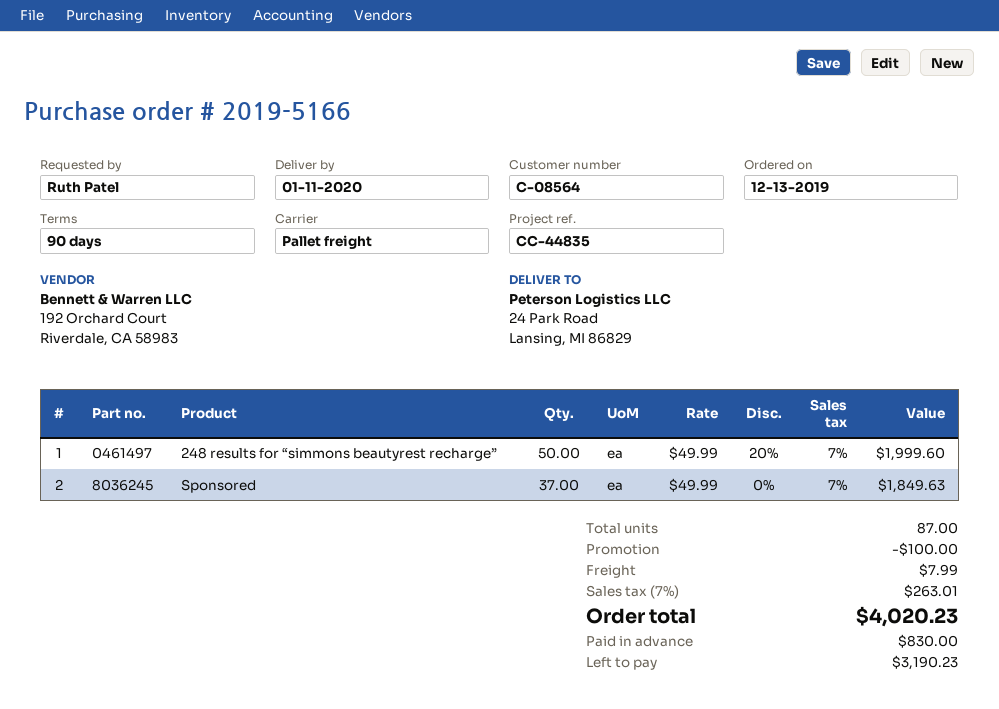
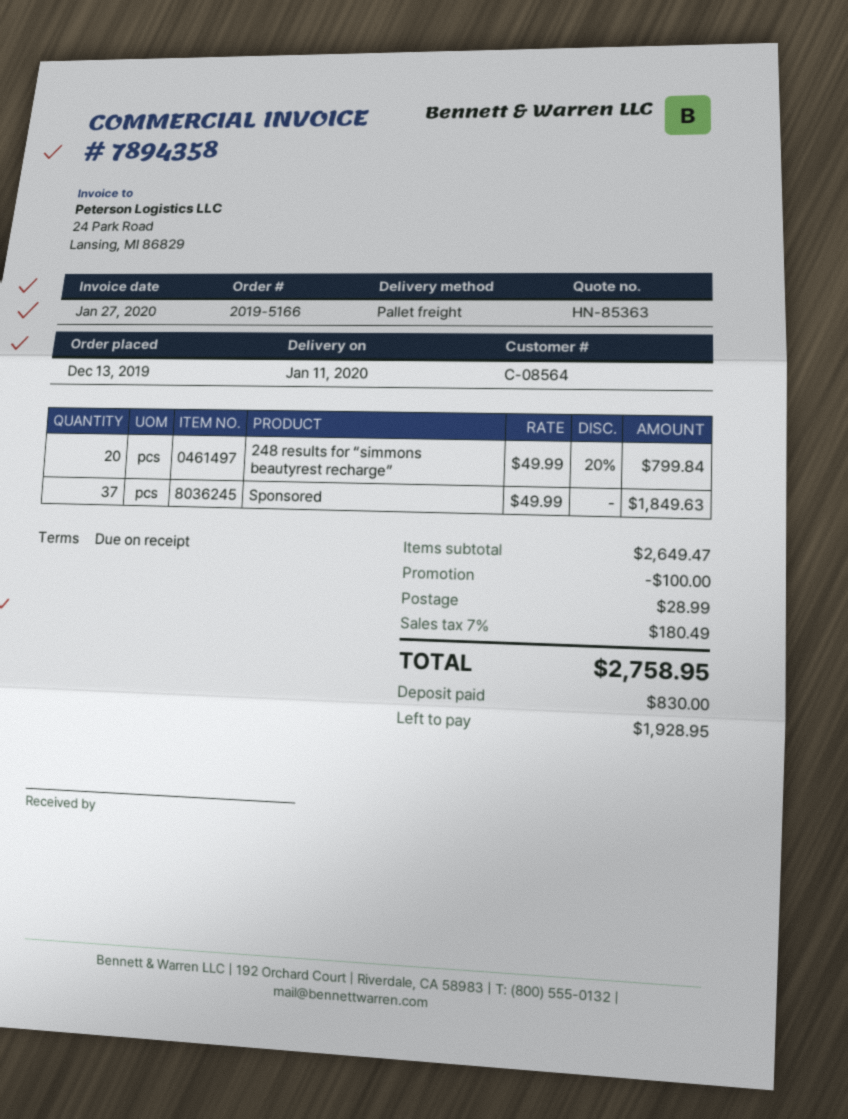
payment terms: 90 days -> on receipt
248 results for “simmons beautyrest recharge”: 50 x 49.99 - 20% = 1999.60 -> 20 x 49.99 - 20% = 799.84
shipping: 7.99 -> 28.99
tax: 7% = 263.01 -> 7% = 180.49
total: 4020.23 -> 2758.95
balance: 3190.23 -> 1928.95

